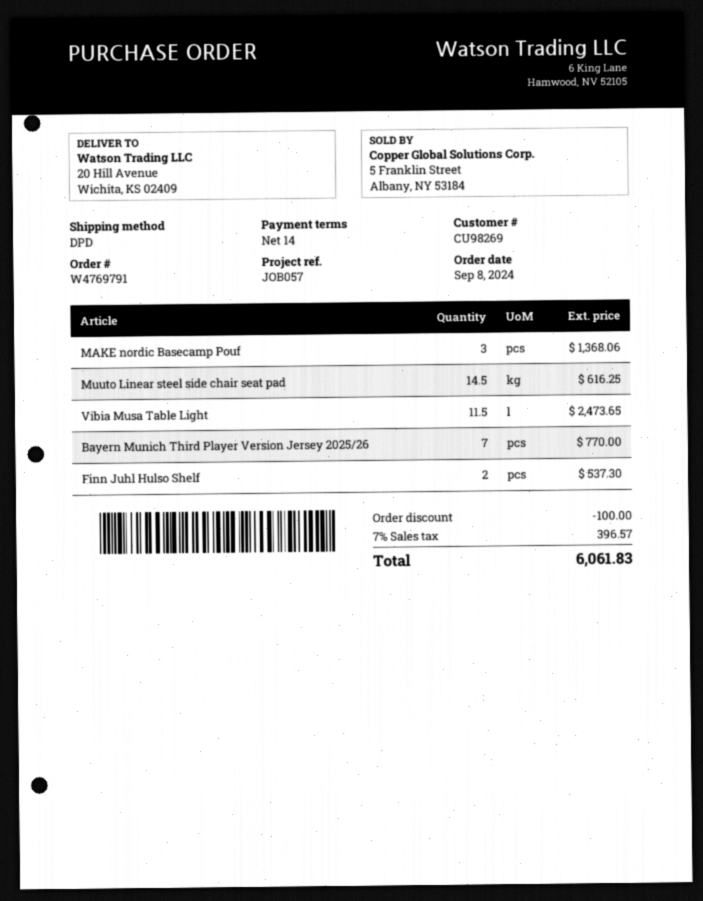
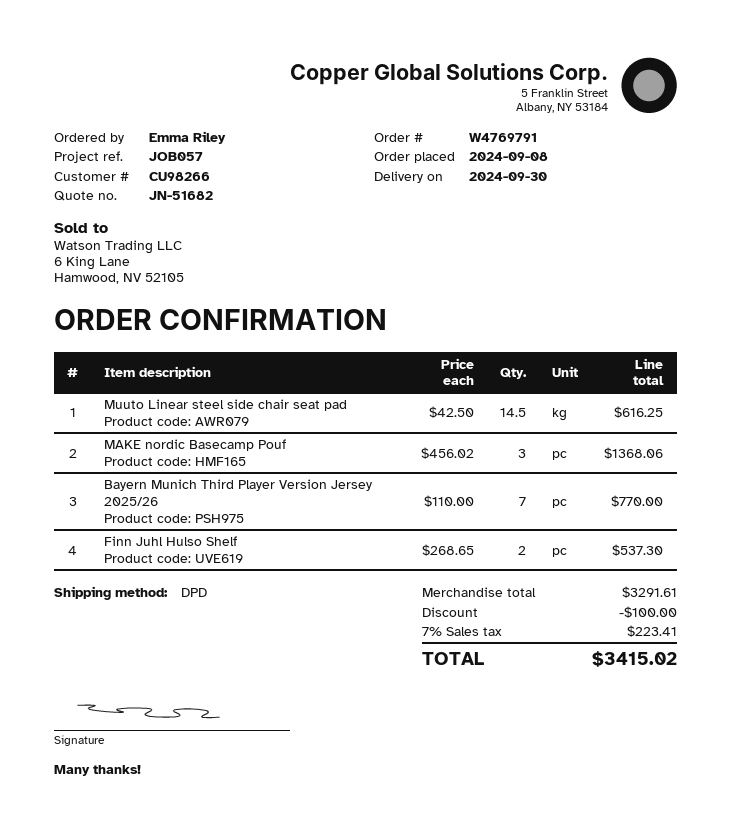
customer number: CU98269 -> CU98266
Vibia Musa Table Light: 11.5 for 2473.65 -> none
tax: 7% = 396.57 -> 7% = 223.41
total: 6061.83 -> 3415.02

